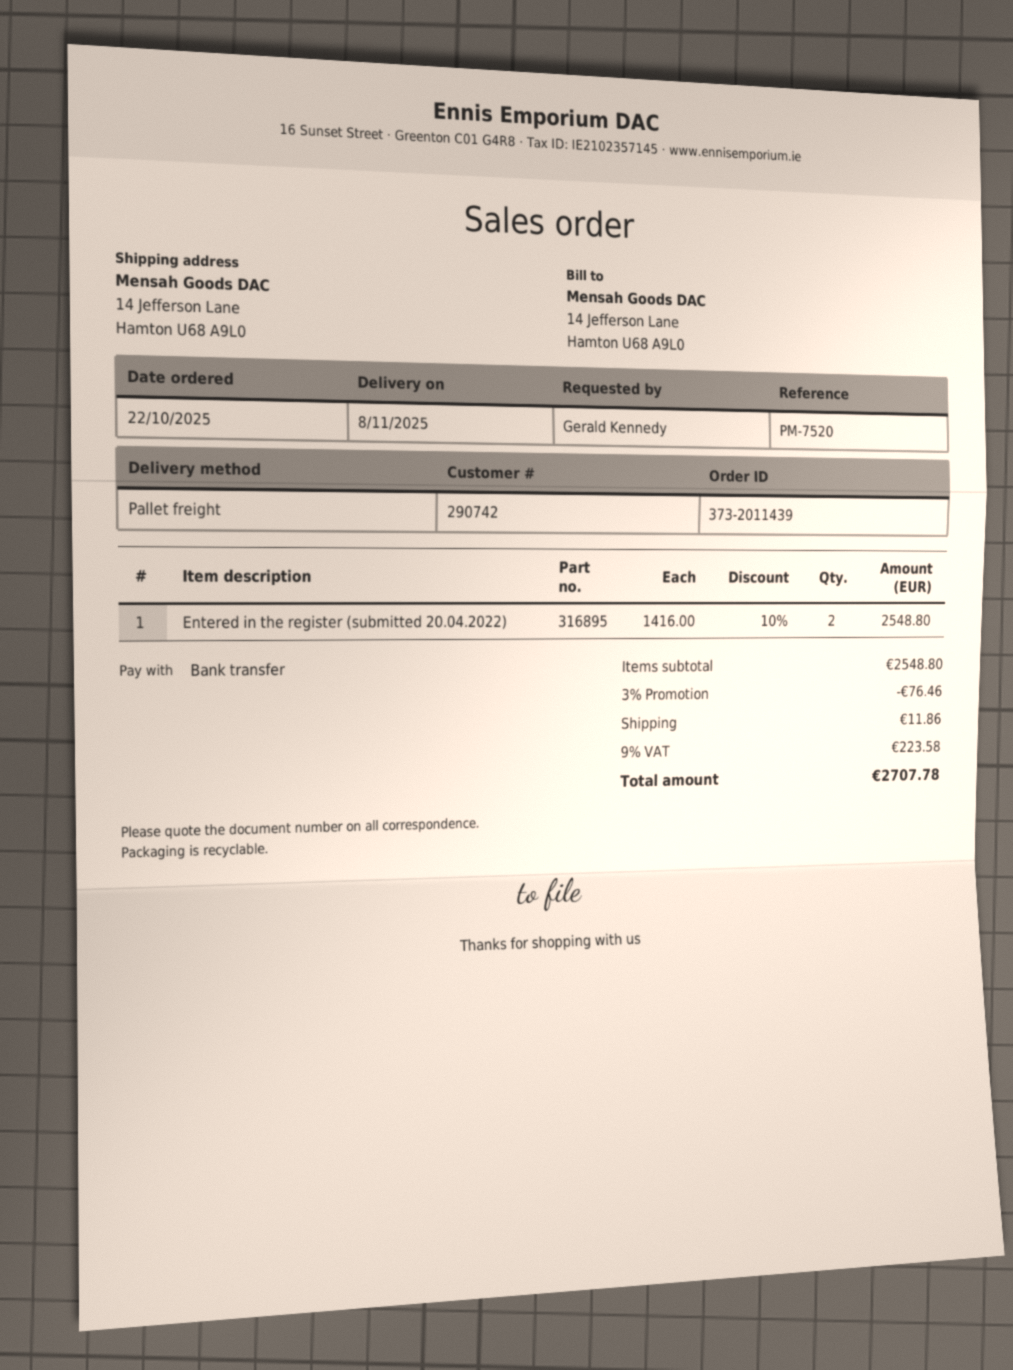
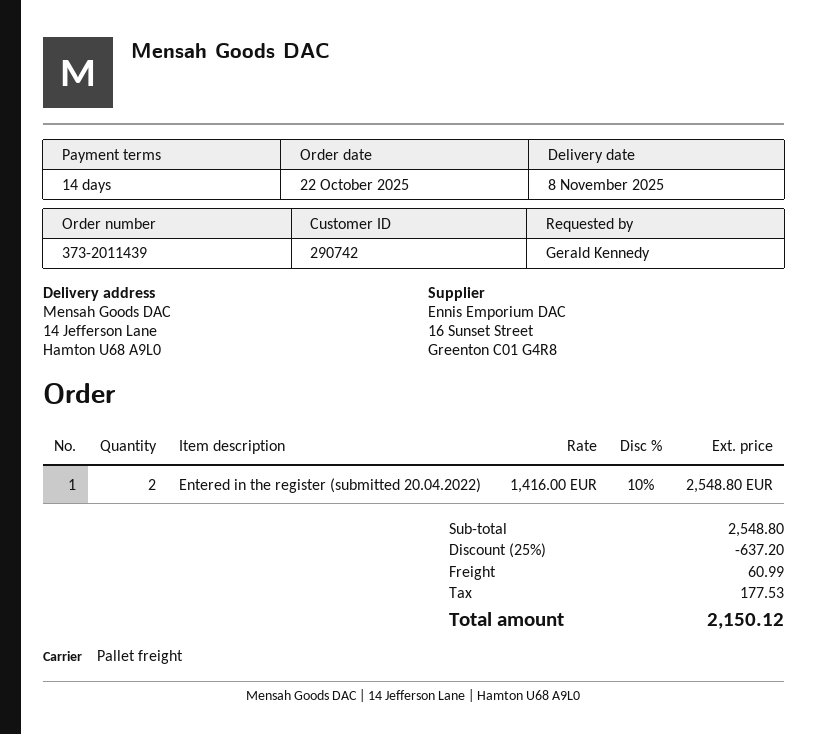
discount: 3% = 76.46 -> 25% = 637.20
shipping: 11.86 -> 60.99
tax: 223.58 -> 177.53
total: 2707.78 -> 2150.12

